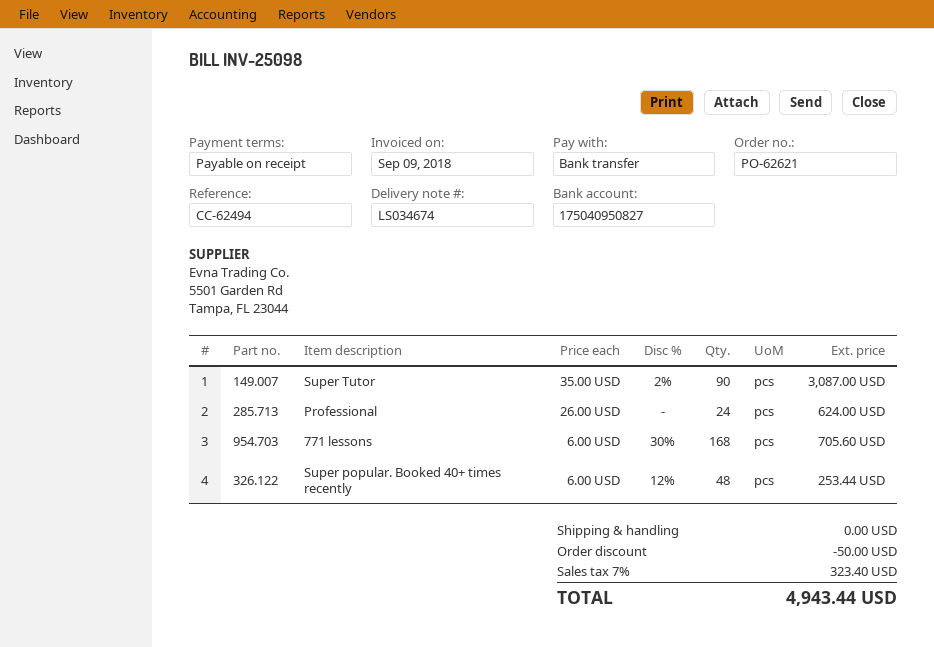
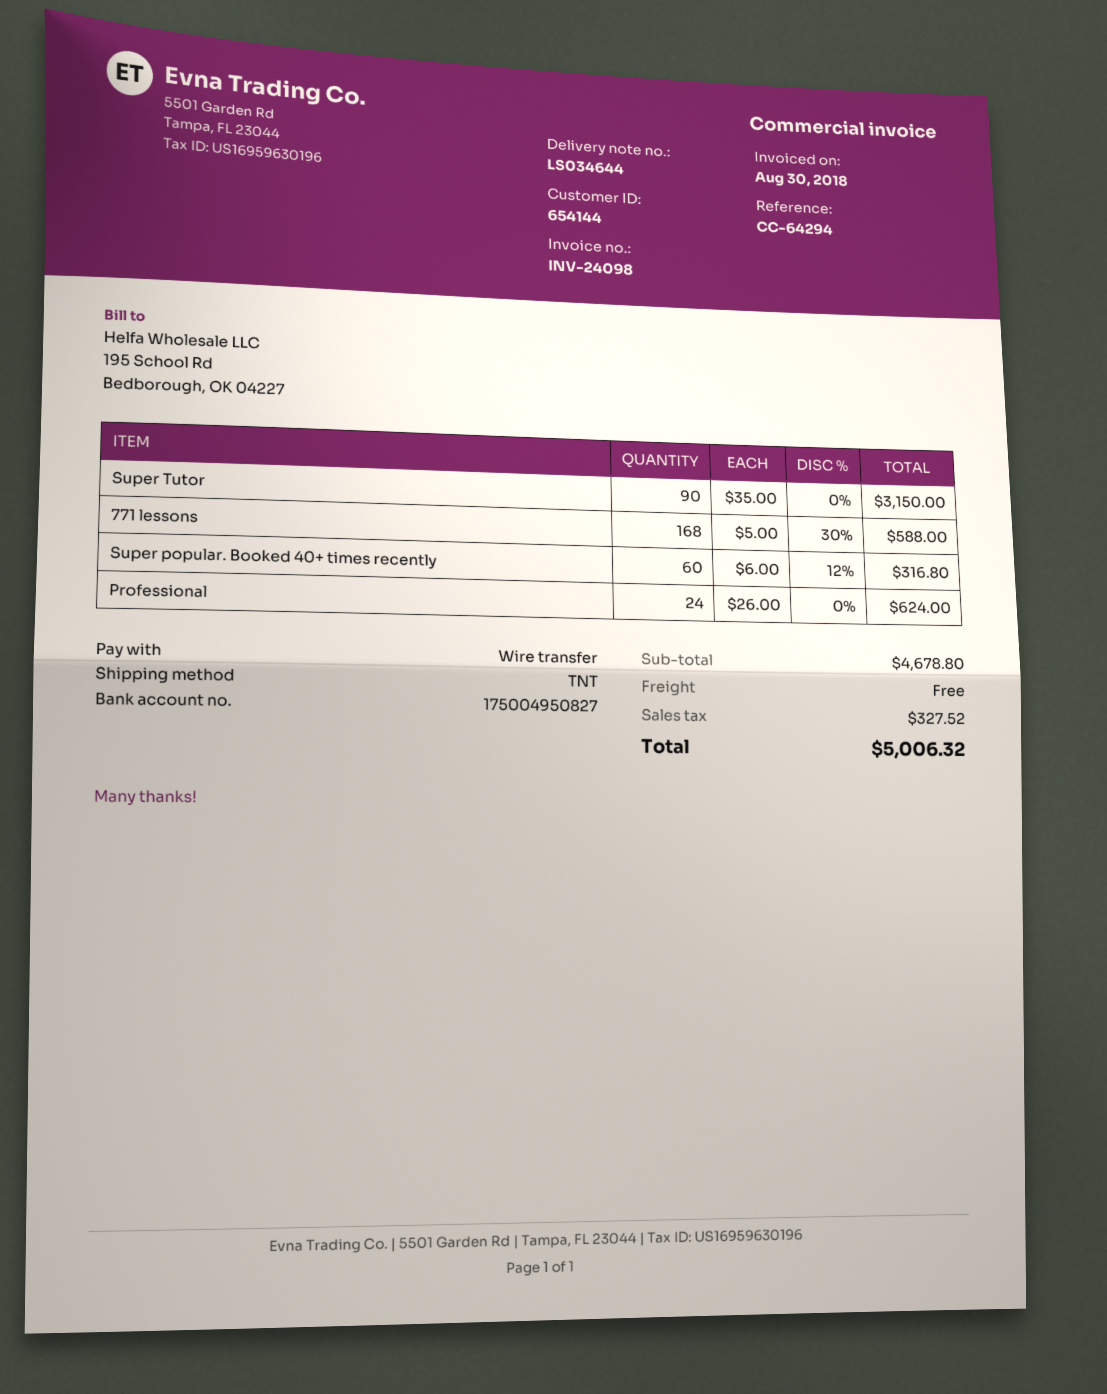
delivery note number: LS034674 -> LS034644
invoice number: INV-25098 -> INV-24098
invoice date: 2018-09-09 -> 2018-08-30
reference: CC-62494 -> CC-64294
bank account: 175040950827 -> 175004950827
Super Tutor: 90 x 35.00 - 2% = 3087.00 -> 90 x 35.00 = 3150.00
771 lessons: 168 x 6.00 - 30% = 705.60 -> 168 x 5.00 - 30% = 588.00
Super popular. Booked 40+ times recently: 48 x 6.00 - 12% = 253.44 -> 60 x 6.00 - 12% = 316.80
discount: 50.00 -> none
tax: 323.40 -> 327.52
total: 4943.44 -> 5006.32

